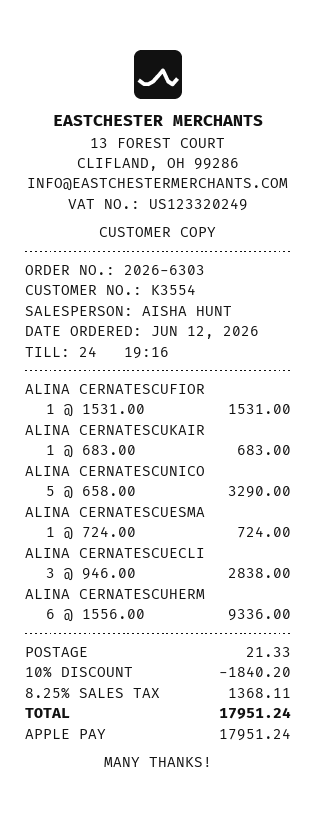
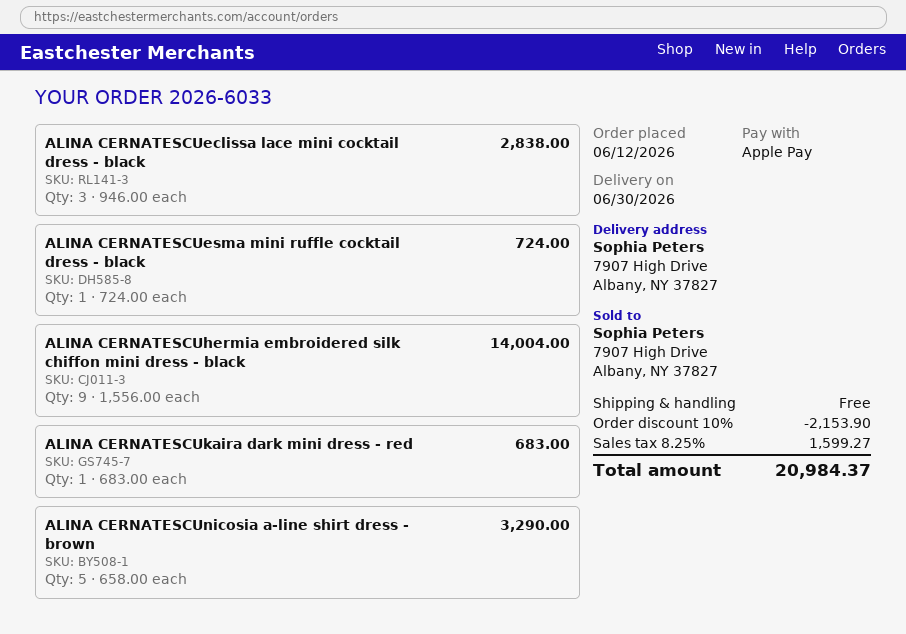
order number: 2026-6303 -> 2026-6033
ALINA CERNATESCUFIOR: 1 x 1531.00 = 1531.00 -> none
ALINA CERNATESCUHERM: 6 x 1556.00 = 9336.00 -> 9 x 1556.00 = 14004.00
discount: 10% = 1840.20 -> 10% = 2153.90
shipping: 21.33 -> 0.00
tax: 8.25% = 1368.11 -> 8.25% = 1599.27
total: 17951.24 -> 20984.37

